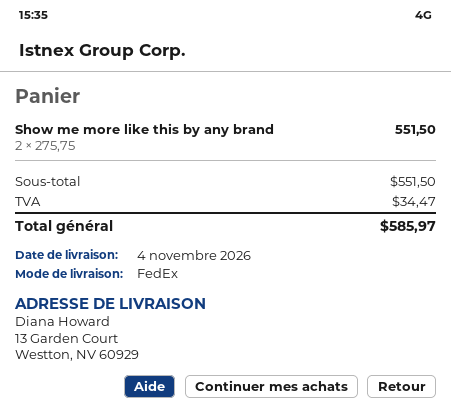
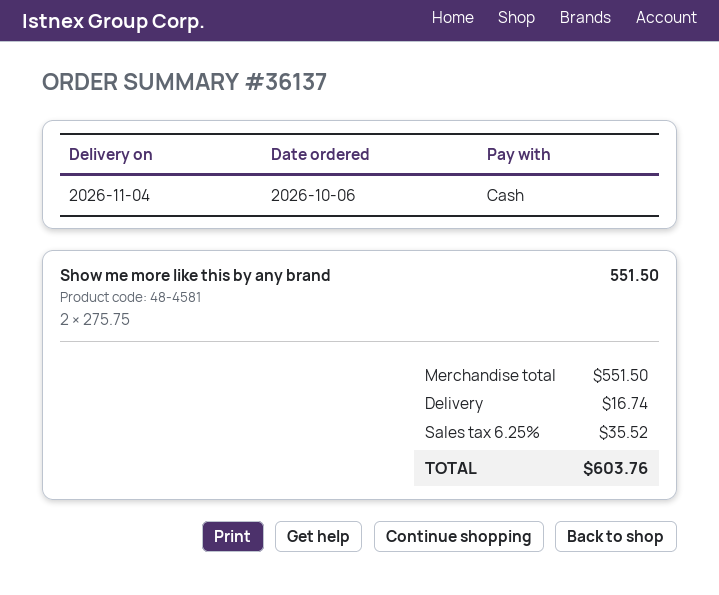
shipping: none -> 16.74
tax: 34.47 -> 35.52
total: 585.97 -> 603.76

